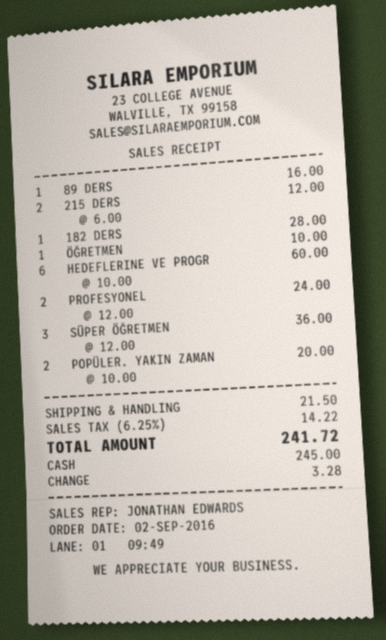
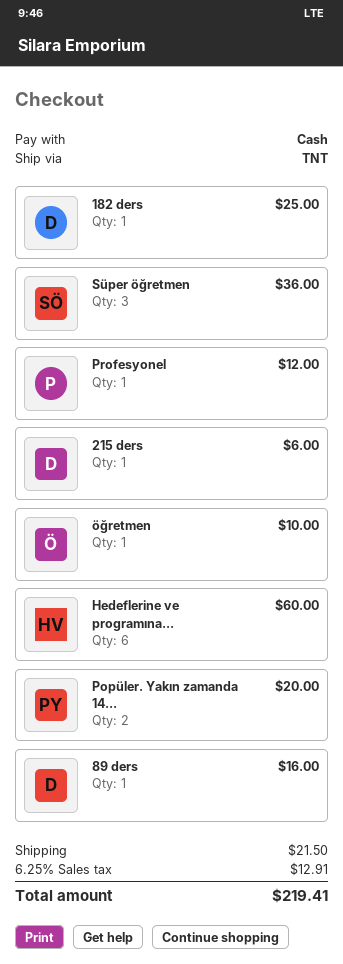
215 DERS: 2 for 12.00 -> 1 for 6.00
182 DERS: 1 for 28.00 -> 1 for 25.00
PROFESYONEL: 2 for 24.00 -> 1 for 12.00
tax: 6.25% = 14.22 -> 6.25% = 12.91
total: 241.72 -> 219.41

